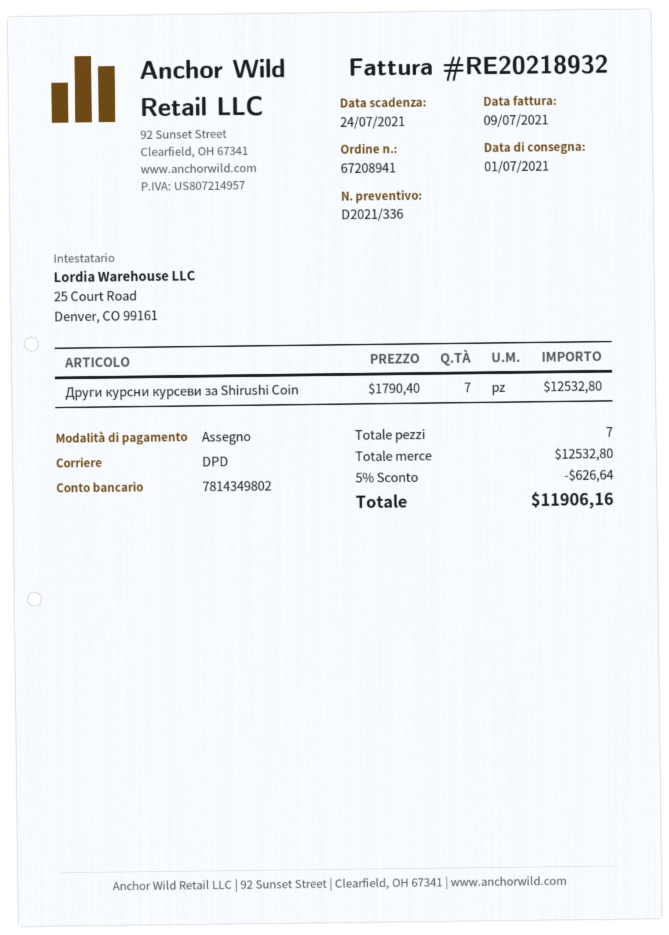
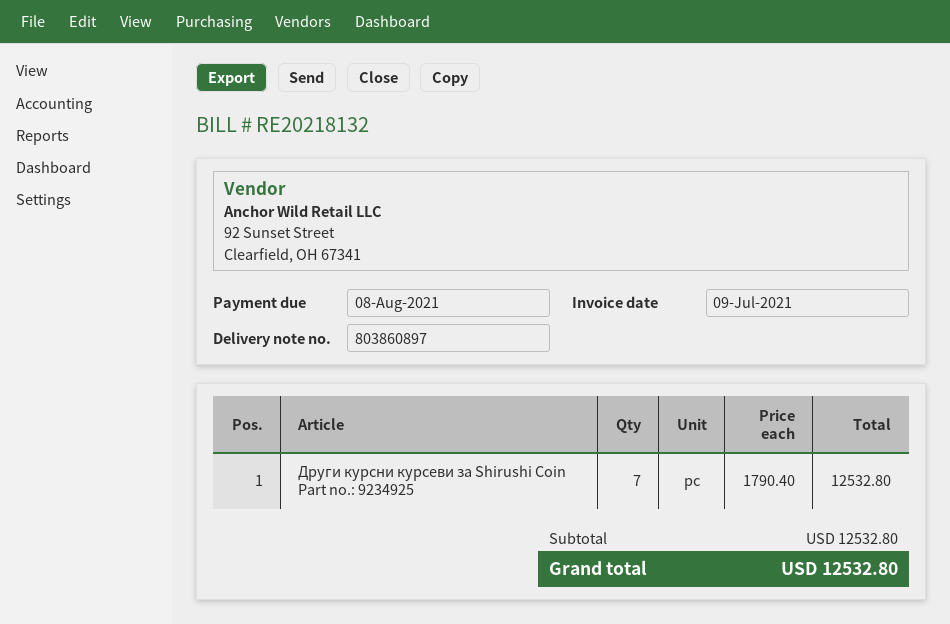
invoice number: RE20218932 -> RE20218132
due date: 2021-07-24 -> 2021-08-08
discount: 5% = 626.64 -> none
total: 11906.16 -> 12532.80

